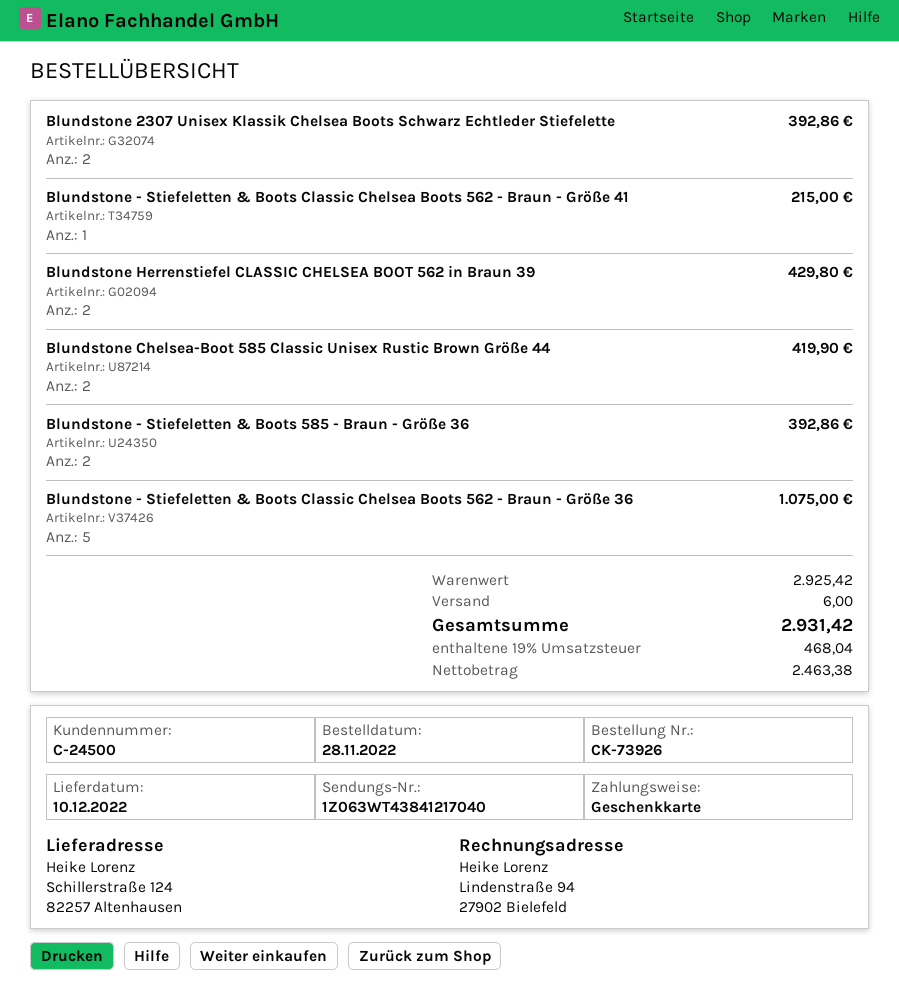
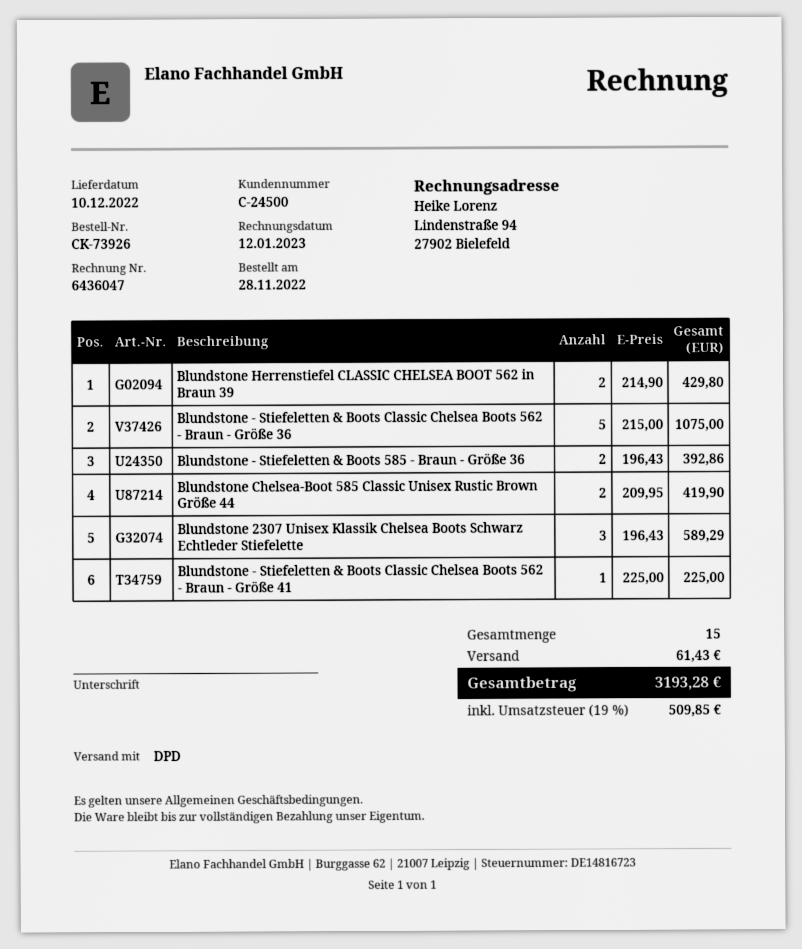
Blundstone 2307 Unisex Klassik Chelsea Boots Schwarz Echtleder Stiefelette: 2 for 392.86 -> 3 for 589.29
Blundstone - Stiefeletten & Boots Classic Chelsea Boots 562 - Braun - Größe 41: 1 for 215.00 -> 1 for 225.00
shipping: 6.00 -> 61.43
tax: 19% = 468.04 -> 19% = 509.85
total: 2931.42 -> 3193.28

